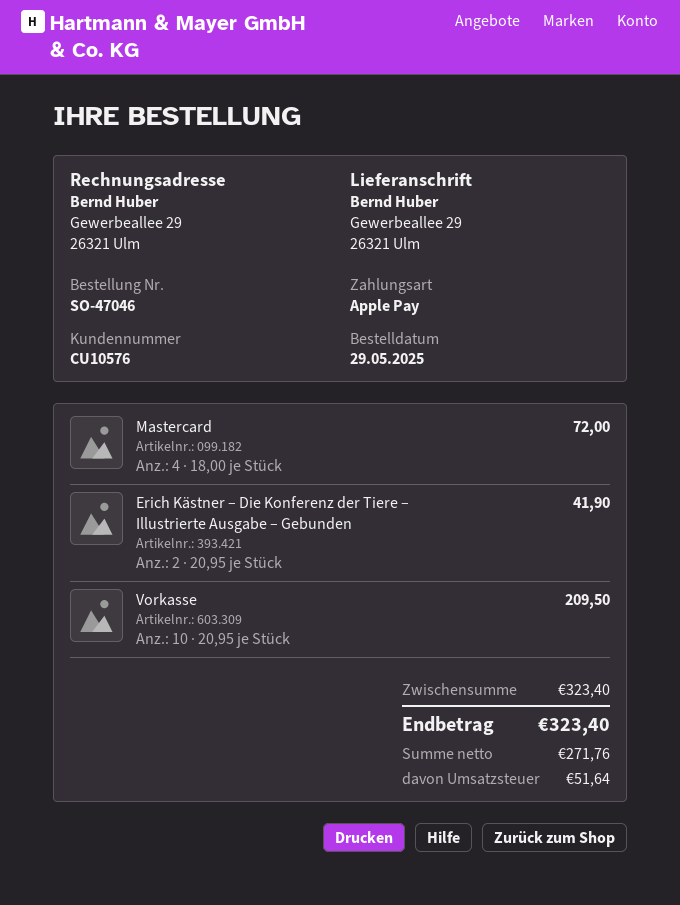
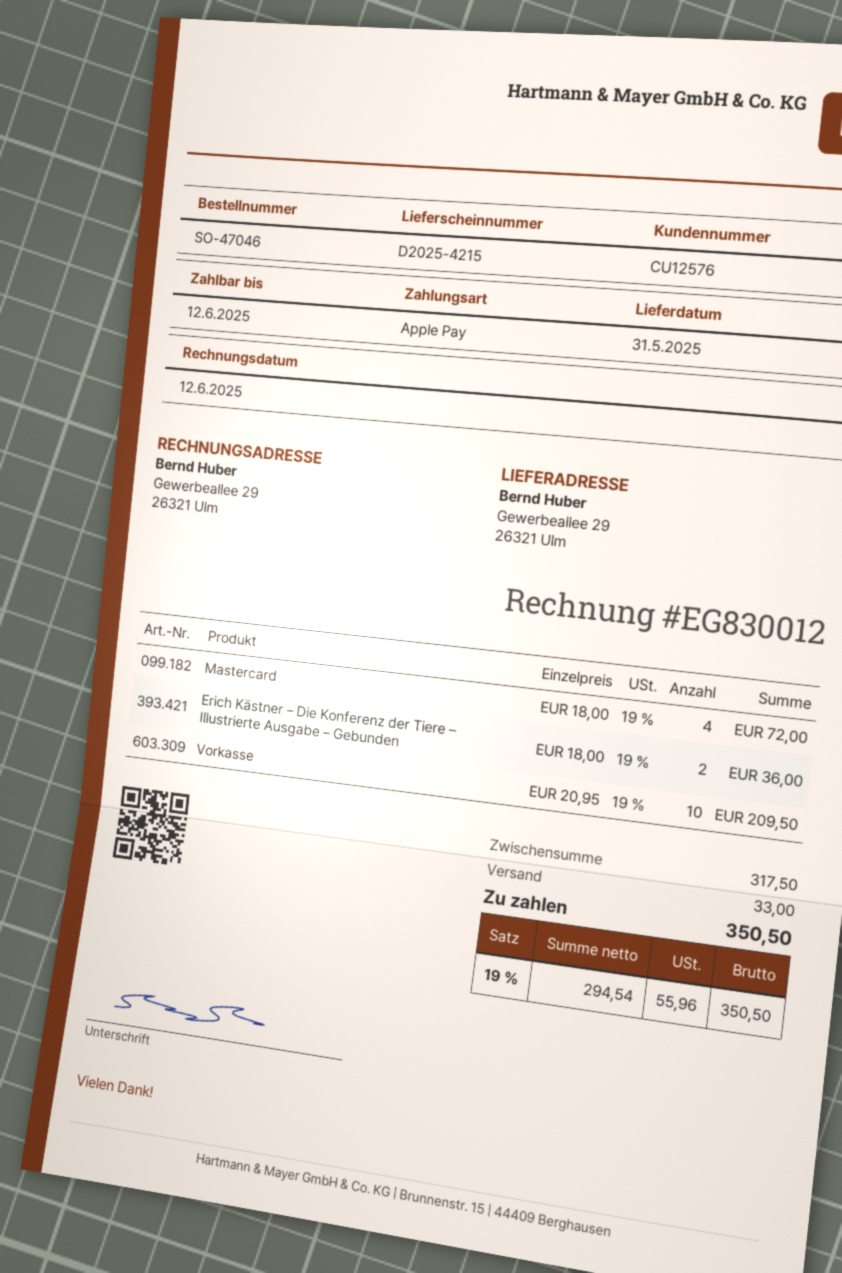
customer number: CU10576 -> CU12576
Erich Kästner – Die Konferenz der Tiere – Illustrierte Ausgabe – Gebunden: 2 x 20.95 = 41.90 -> 2 x 18.00 = 36.00
subtotal: 323.40 -> 317.50
shipping: none -> 33.00
net: 271.76 -> 294.54
tax: 51.64 -> 55.96
total: 323.40 -> 350.50

